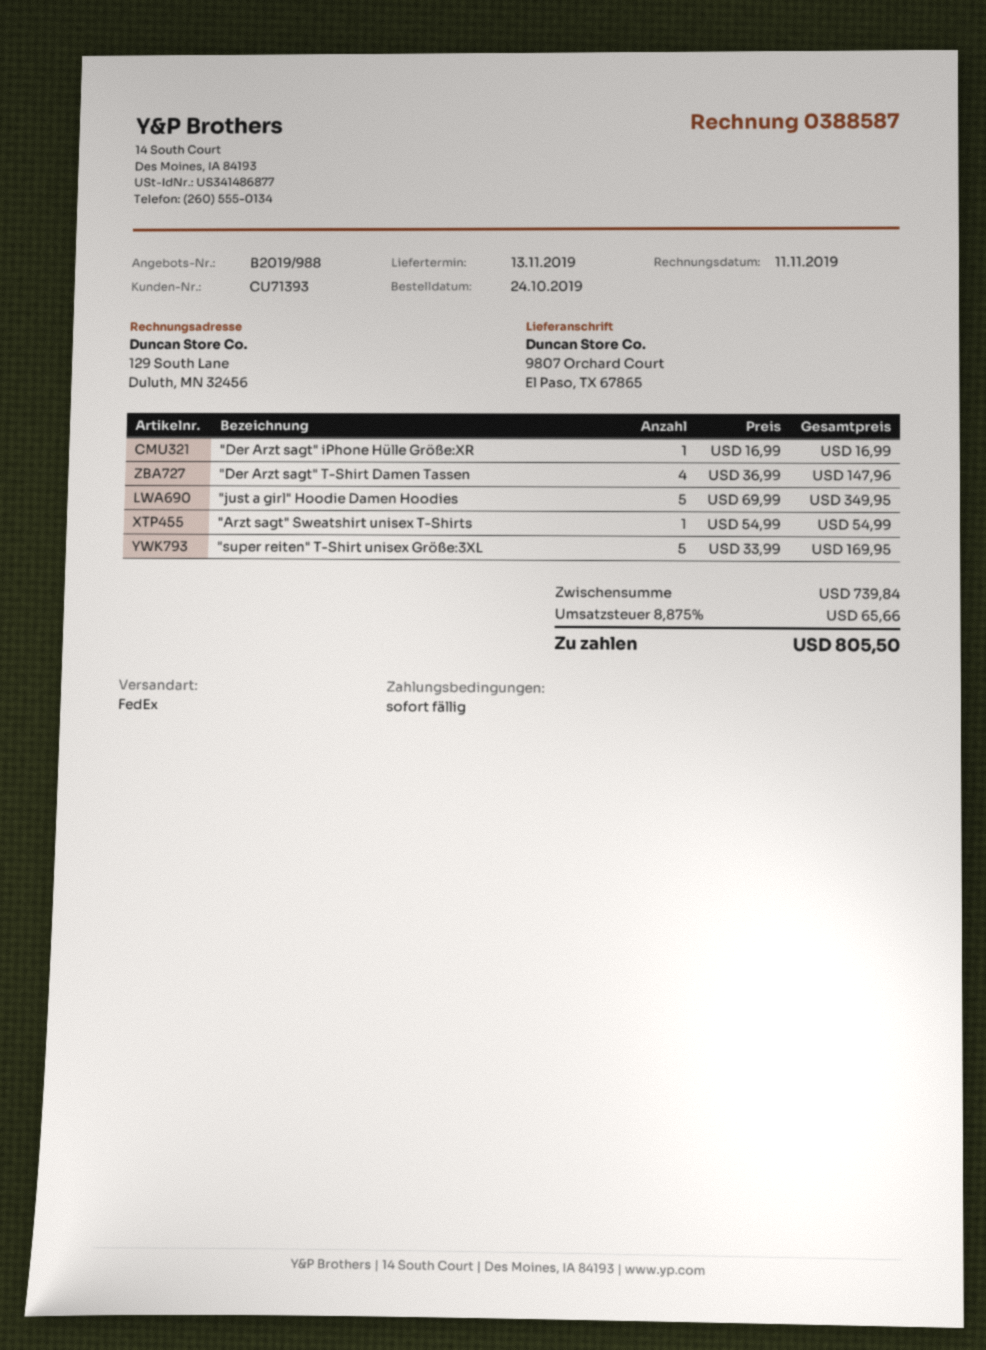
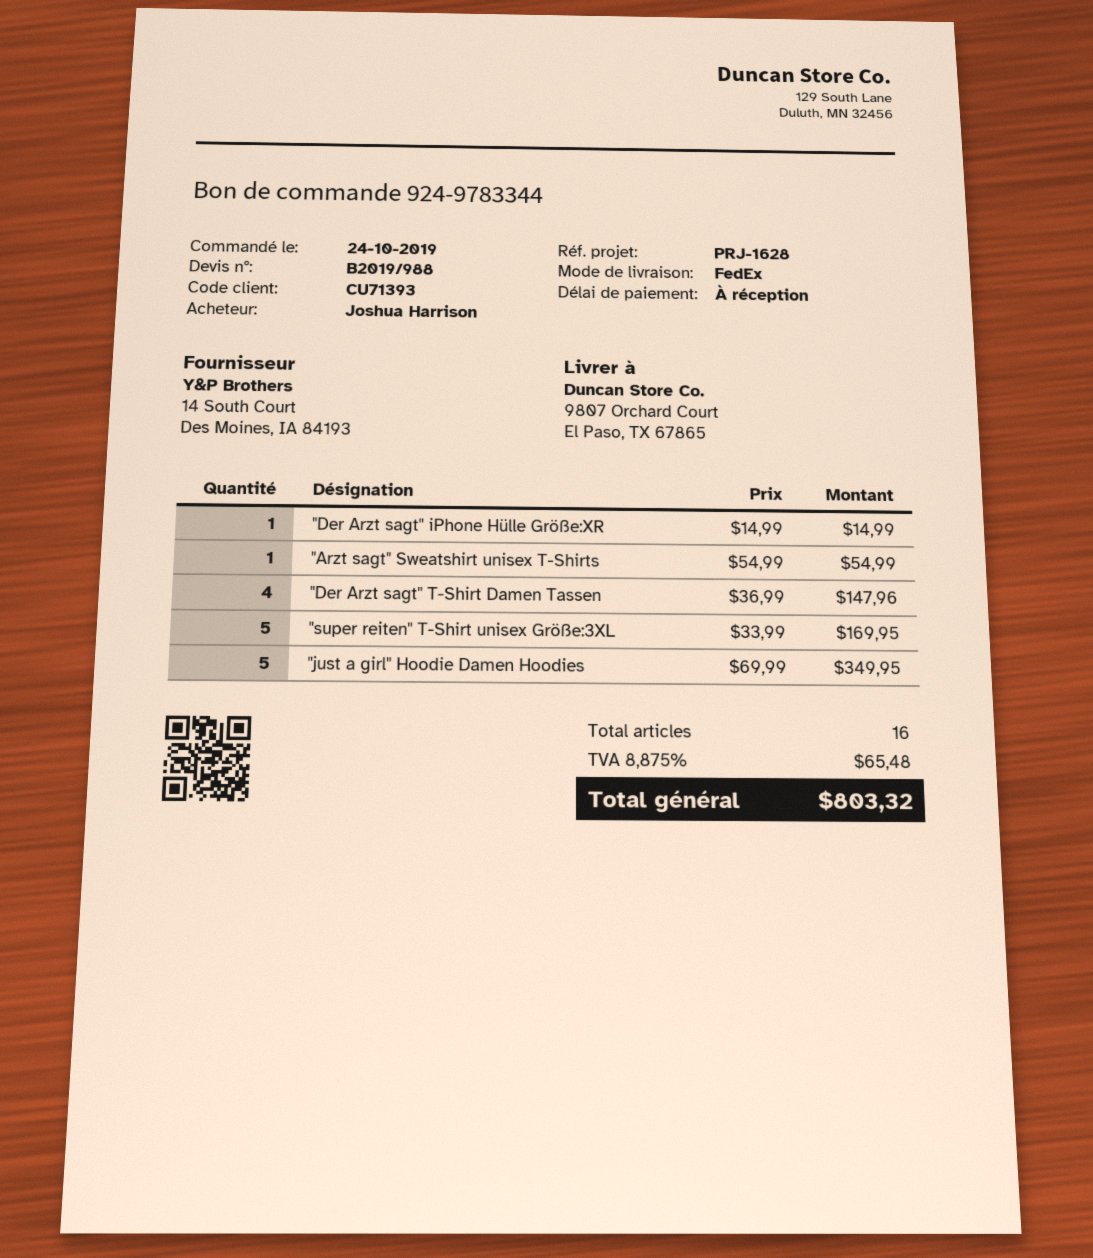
"Der Arzt sagt" iPhone Hülle Größe:XR: 1 x 16.99 = 16.99 -> 1 x 14.99 = 14.99
tax: 8.875% = 65.66 -> 8.875% = 65.48
total: 805.50 -> 803.32

